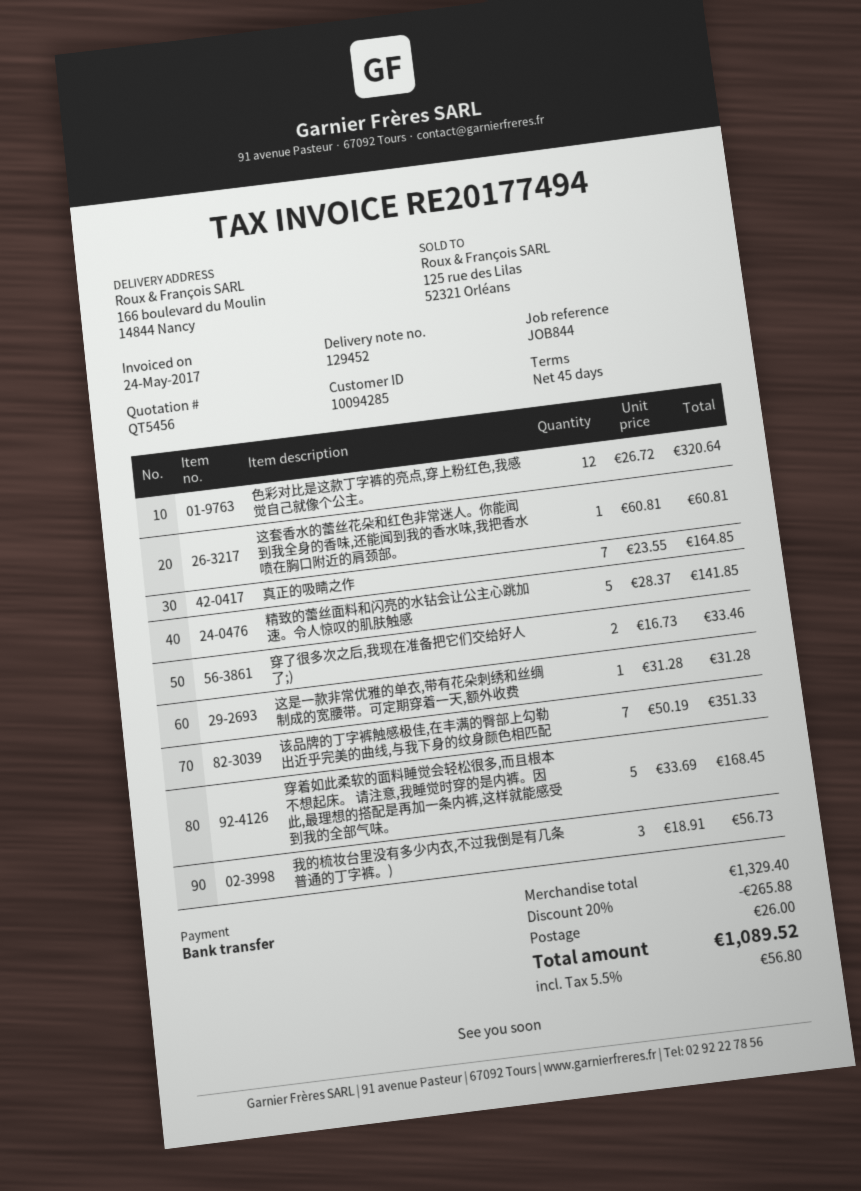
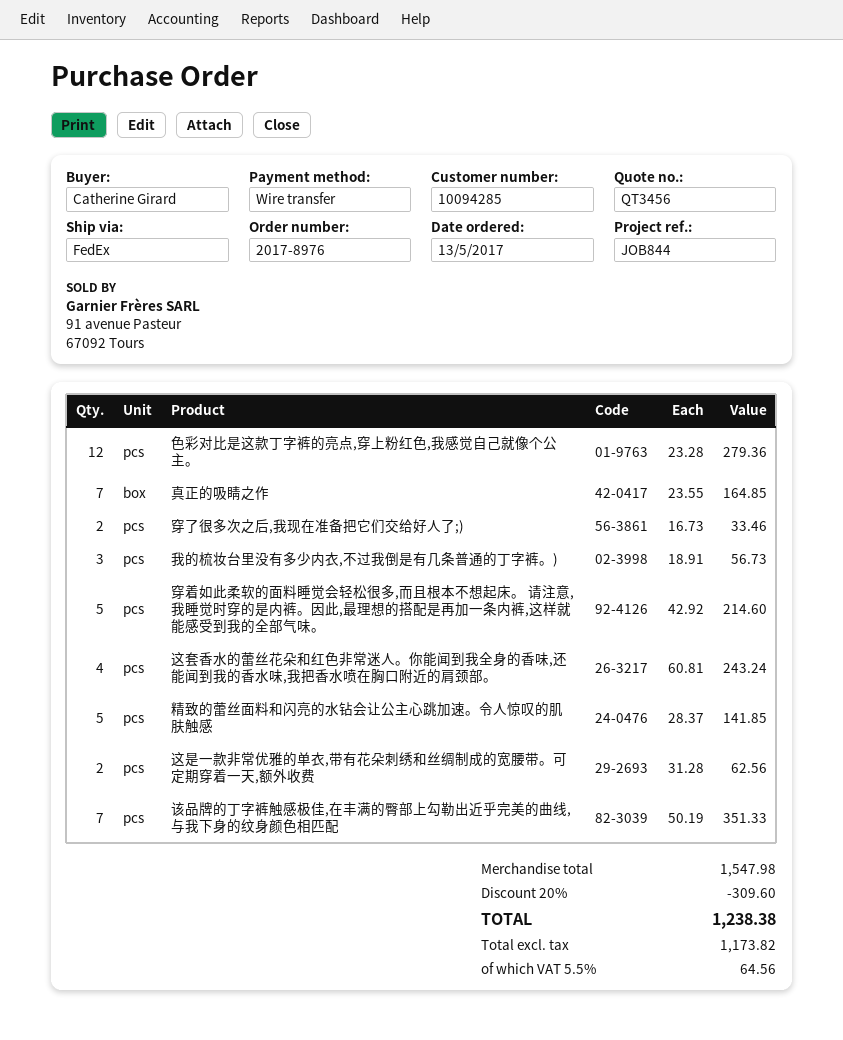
quote number: QT5456 -> QT3456
色彩对比是这款丁字裤的亮点,穿上粉红色,我感觉自己就像个公主。: 12 x 26.72 = 320.64 -> 12 x 23.28 = 279.36
这套香水的蕾丝花朵和红色非常迷人。你能闻到我全身的香味,还能闻到我的香水味,我把香水喷在胸口附近的肩颈部。: 1 x 60.81 = 60.81 -> 4 x 60.81 = 243.24
这是一款非常优雅的单衣,带有花朵刺绣和丝绸制成的宽腰带。可定期穿着一天,额外收费: 1 x 31.28 = 31.28 -> 2 x 31.28 = 62.56
穿着如此柔软的面料睡觉会轻松很多,而且根本不想起床。 请注意,我睡觉时穿的是内裤。因此,最理想的搭配是再加一条内裤,这样就能感受到我的全部气味。: 5 x 33.69 = 168.45 -> 5 x 42.92 = 214.60
subtotal: 1329.40 -> 1547.98
discount: 20% = 265.88 -> 20% = 309.60
shipping: 26.00 -> none
tax: 5.5% = 56.80 -> 5.5% = 64.56
total: 1089.52 -> 1238.38

